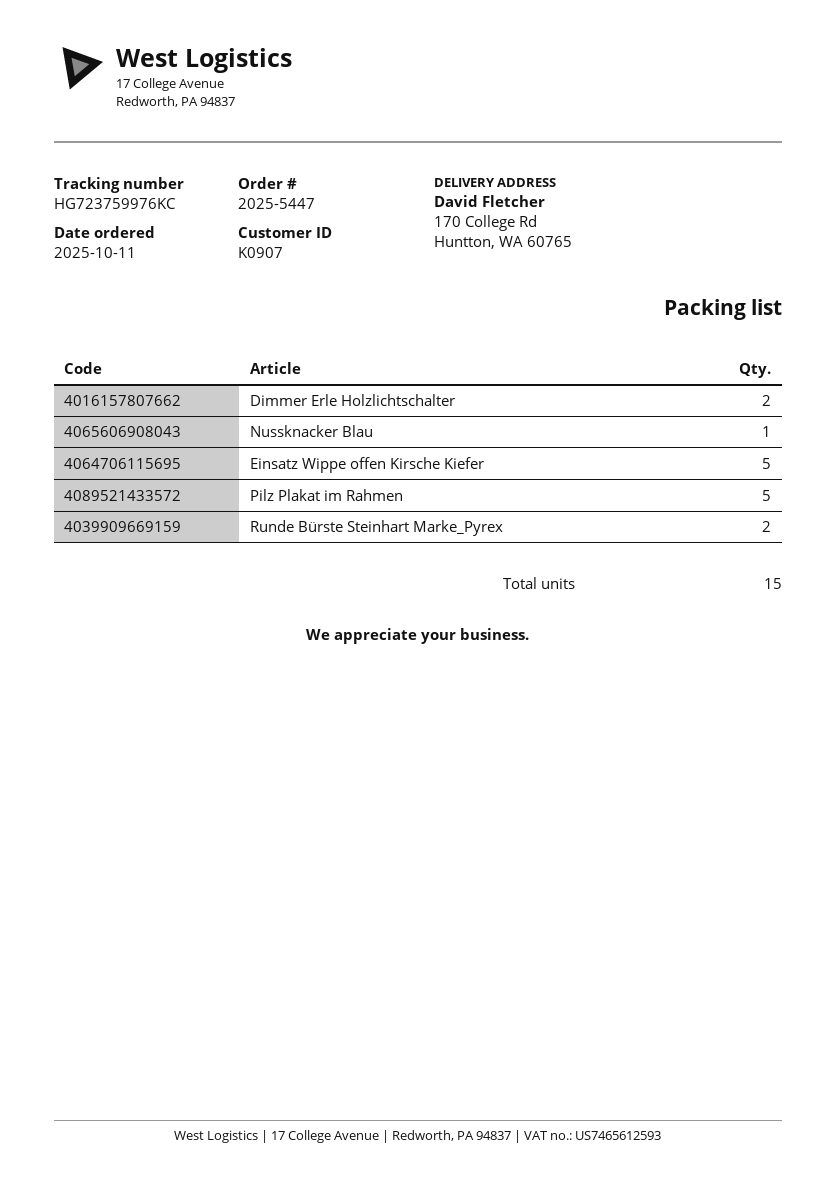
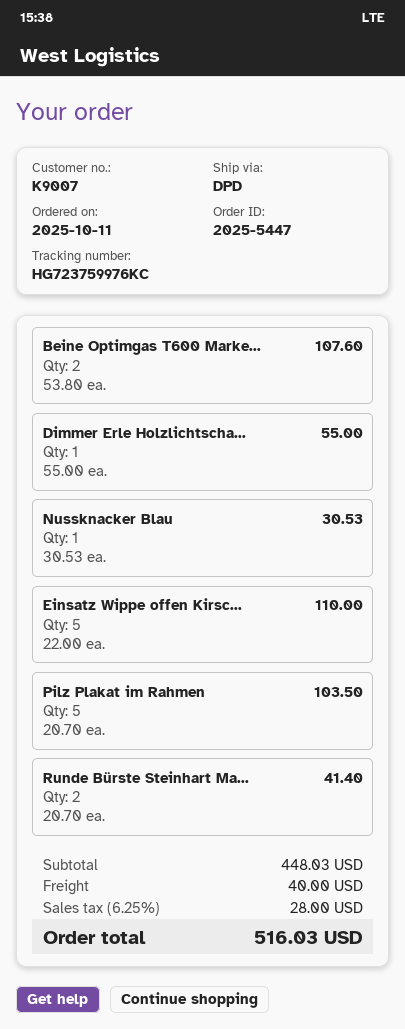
customer number: K0907 -> K9007
Dimmer Erle Holzlichtschalter: 2 -> 1
Beine Optimgas T600 Marke...: none -> 2

